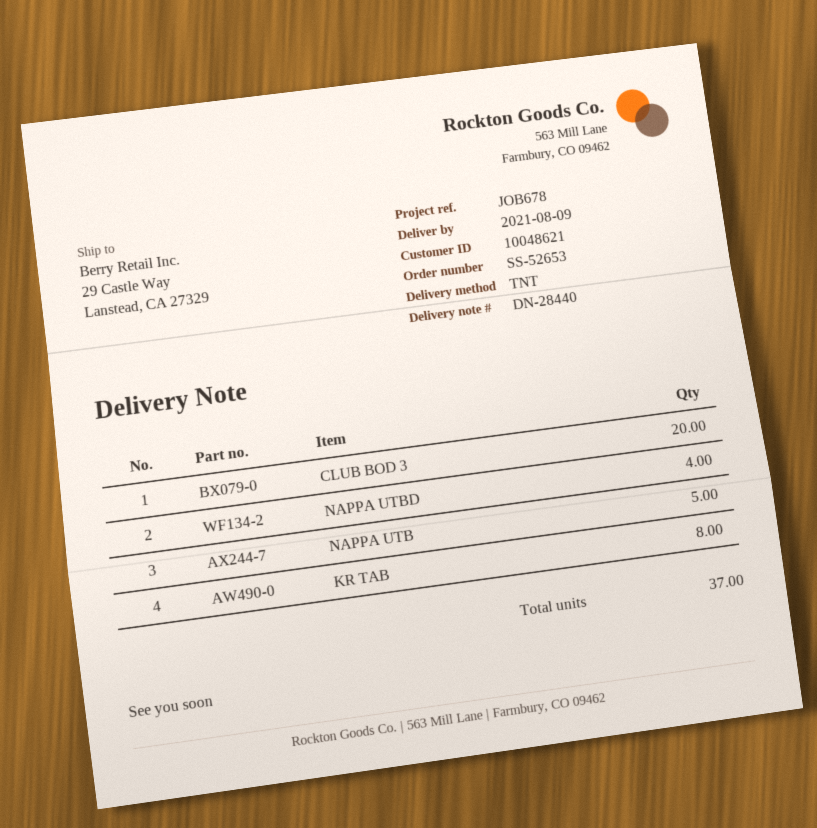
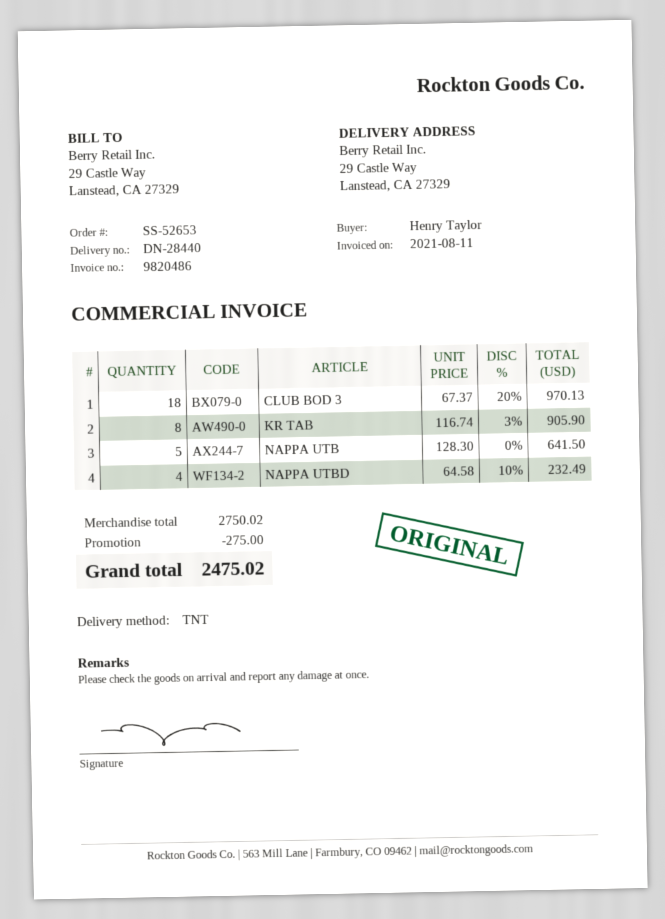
CLUB BOD 3: 20 -> 18

